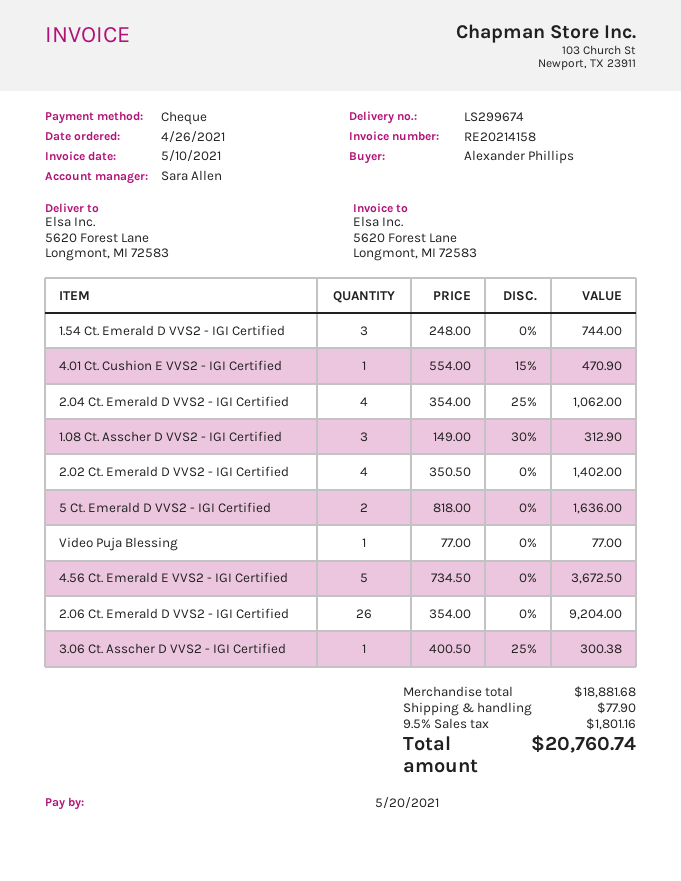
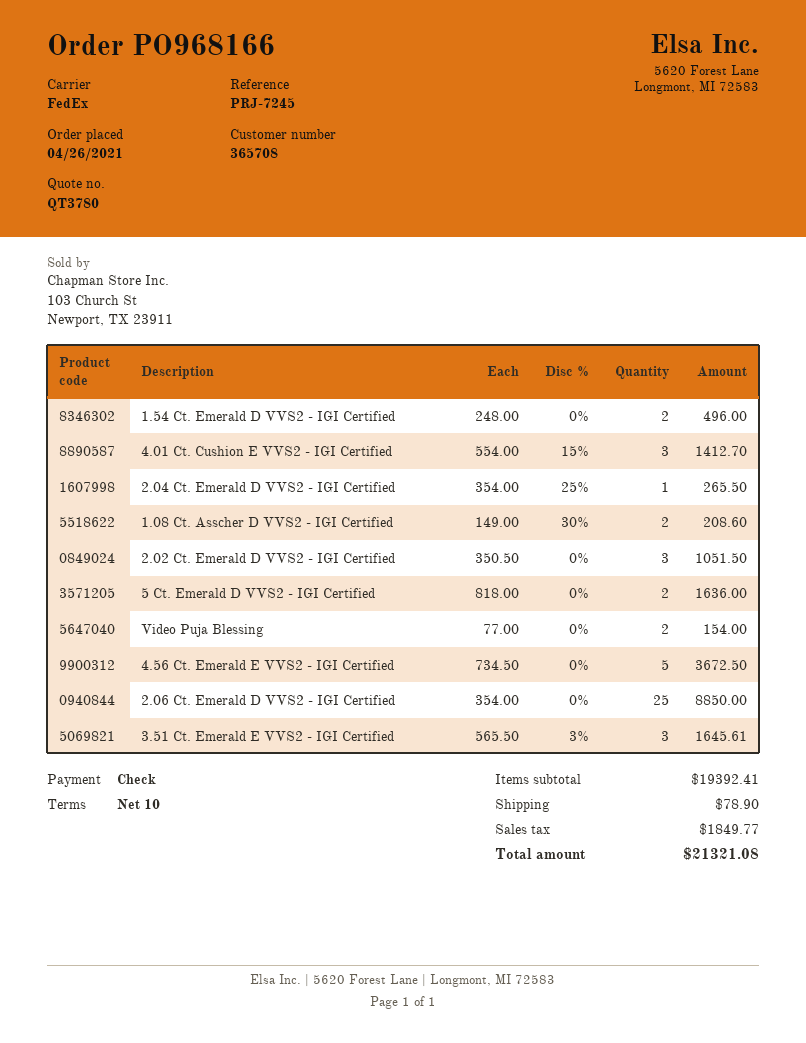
1.54 Ct. Emerald D VVS2 - IGI Certified: 3 x 248.00 = 744.00 -> 2 x 248.00 = 496.00
4.01 Ct. Cushion E VVS2 - IGI Certified: 1 x 554.00 - 15% = 470.90 -> 3 x 554.00 - 15% = 1412.70
2.04 Ct. Emerald D VVS2 - IGI Certified: 4 x 354.00 - 25% = 1062.00 -> 1 x 354.00 - 25% = 265.50
1.08 Ct. Asscher D VVS2 - IGI Certified: 3 x 149.00 - 30% = 312.90 -> 2 x 149.00 - 30% = 208.60
2.02 Ct. Emerald D VVS2 - IGI Certified: 4 x 350.50 = 1402.00 -> 3 x 350.50 = 1051.50
Video Puja Blessing: 1 x 77.00 = 77.00 -> 2 x 77.00 = 154.00
2.06 Ct. Emerald D VVS2 - IGI Certified: 26 x 354.00 = 9204.00 -> 25 x 354.00 = 8850.00
3.06 Ct. Asscher D VVS2 - IGI Certified: 1 x 400.50 - 25% = 300.38 -> none
3.51 Ct. Emerald E VVS2 - IGI Certified: none -> 3 x 565.50 - 3% = 1645.61
subtotal: 18881.68 -> 19392.41
shipping: 77.90 -> 78.90
tax: 1801.16 -> 1849.77
total: 20760.74 -> 21321.08

